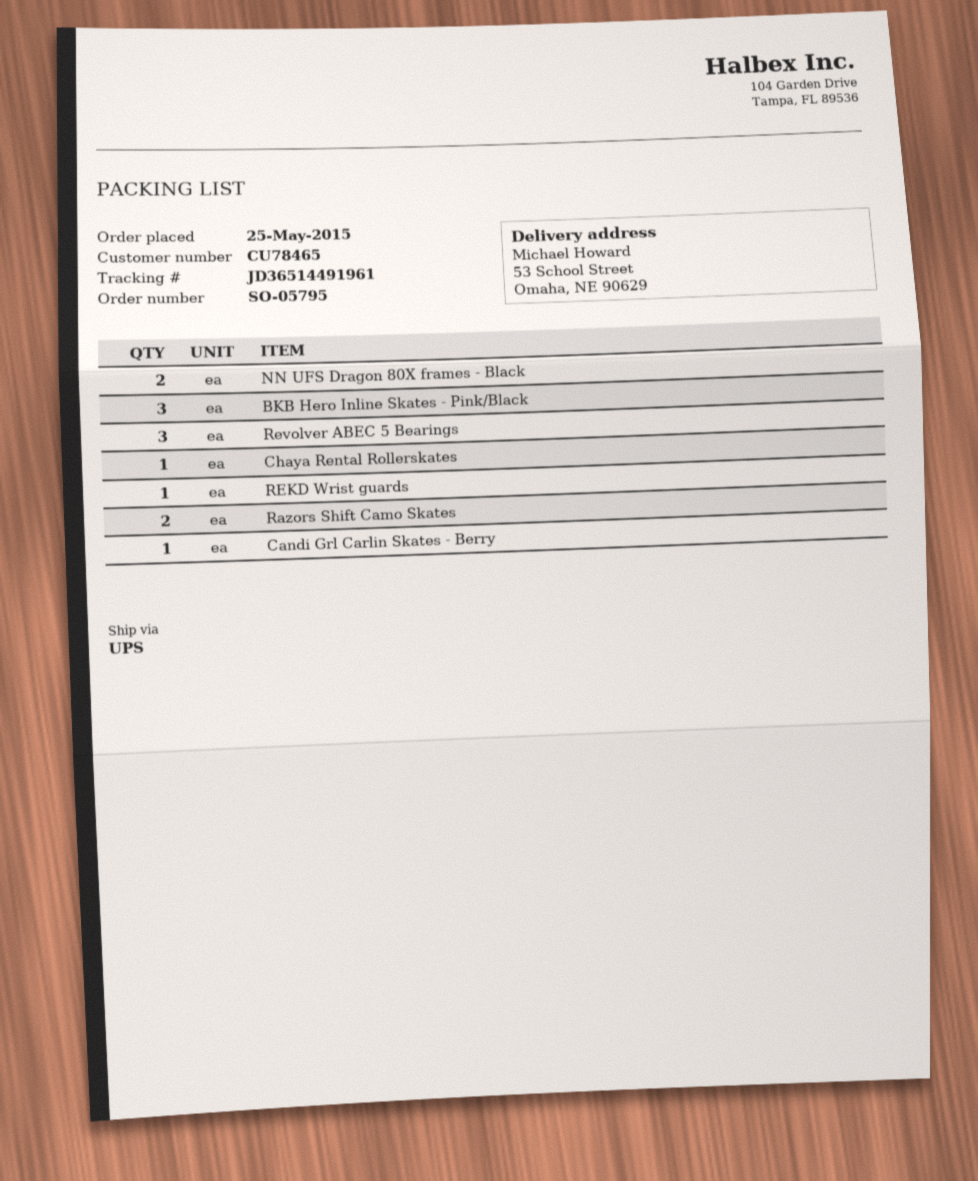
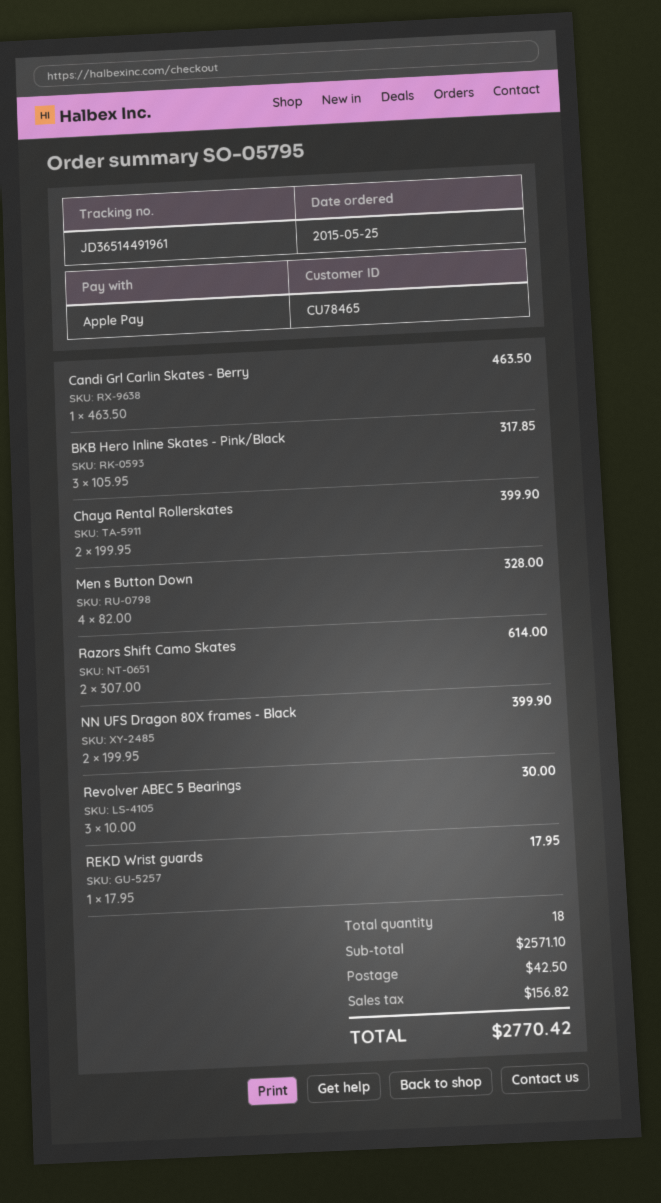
Chaya Rental Rollerskates: 1 -> 2
Men s Button Down: none -> 4

